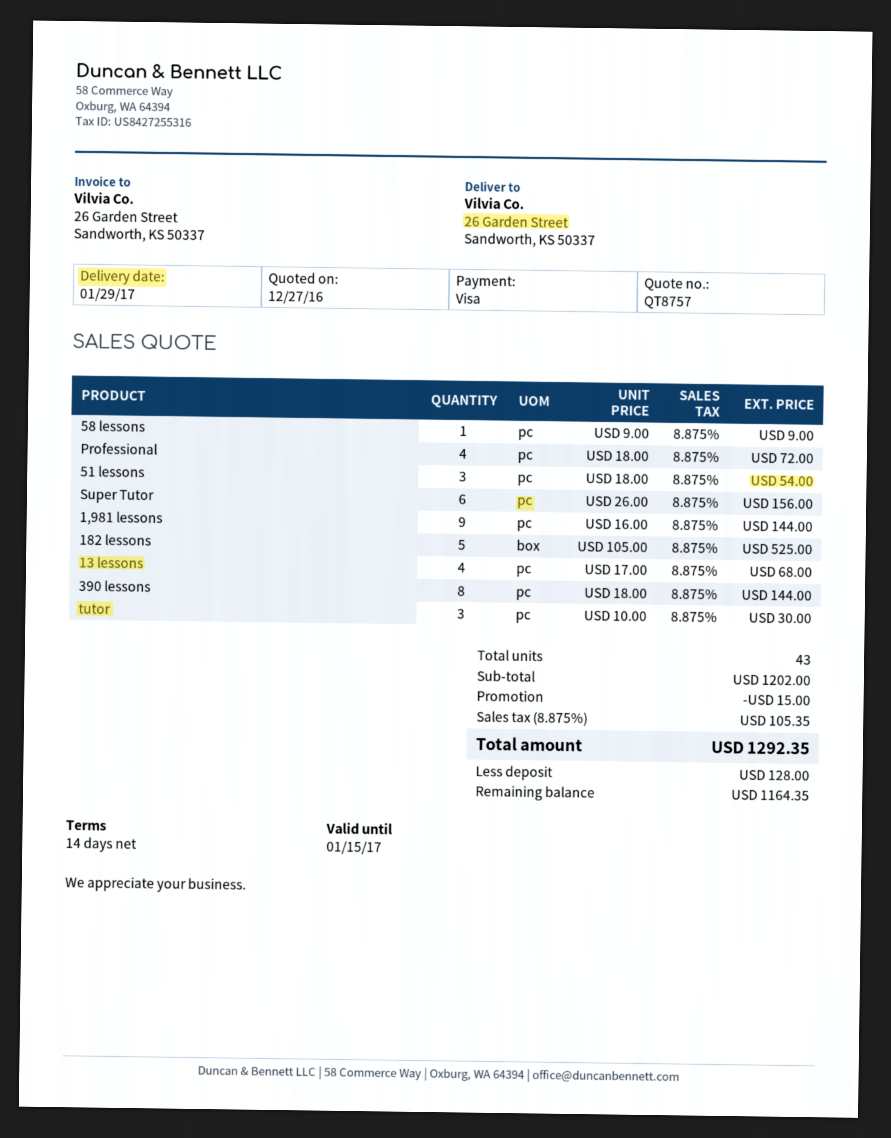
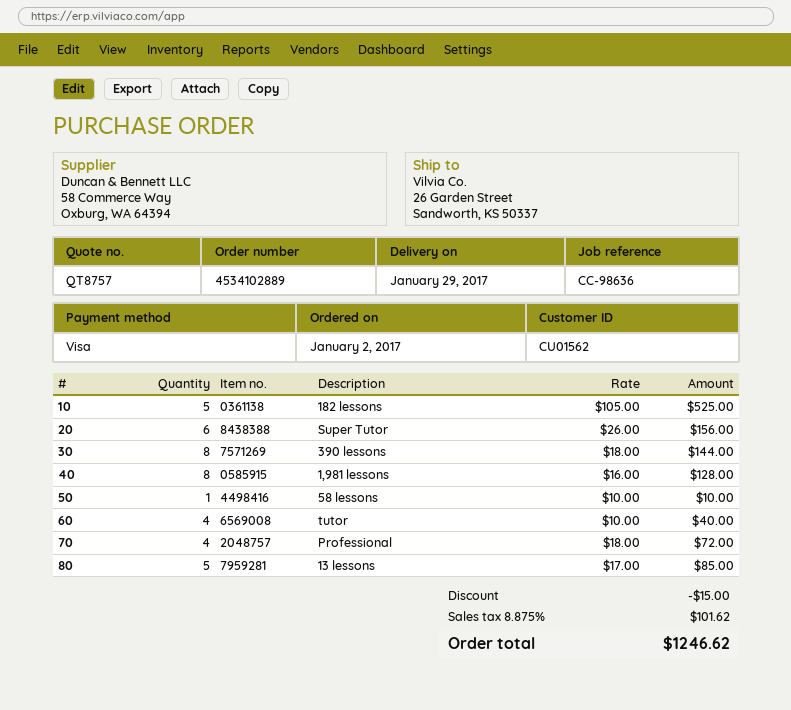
58 lessons: 1 x 9.00 = 9.00 -> 1 x 10.00 = 10.00
51 lessons: 3 x 18.00 = 54.00 -> none
1,981 lessons: 9 x 16.00 = 144.00 -> 8 x 16.00 = 128.00
13 lessons: 4 x 17.00 = 68.00 -> 5 x 17.00 = 85.00
tutor: 3 x 10.00 = 30.00 -> 4 x 10.00 = 40.00
tax: 8.875% = 105.35 -> 8.875% = 101.62
total: 1292.35 -> 1246.62

